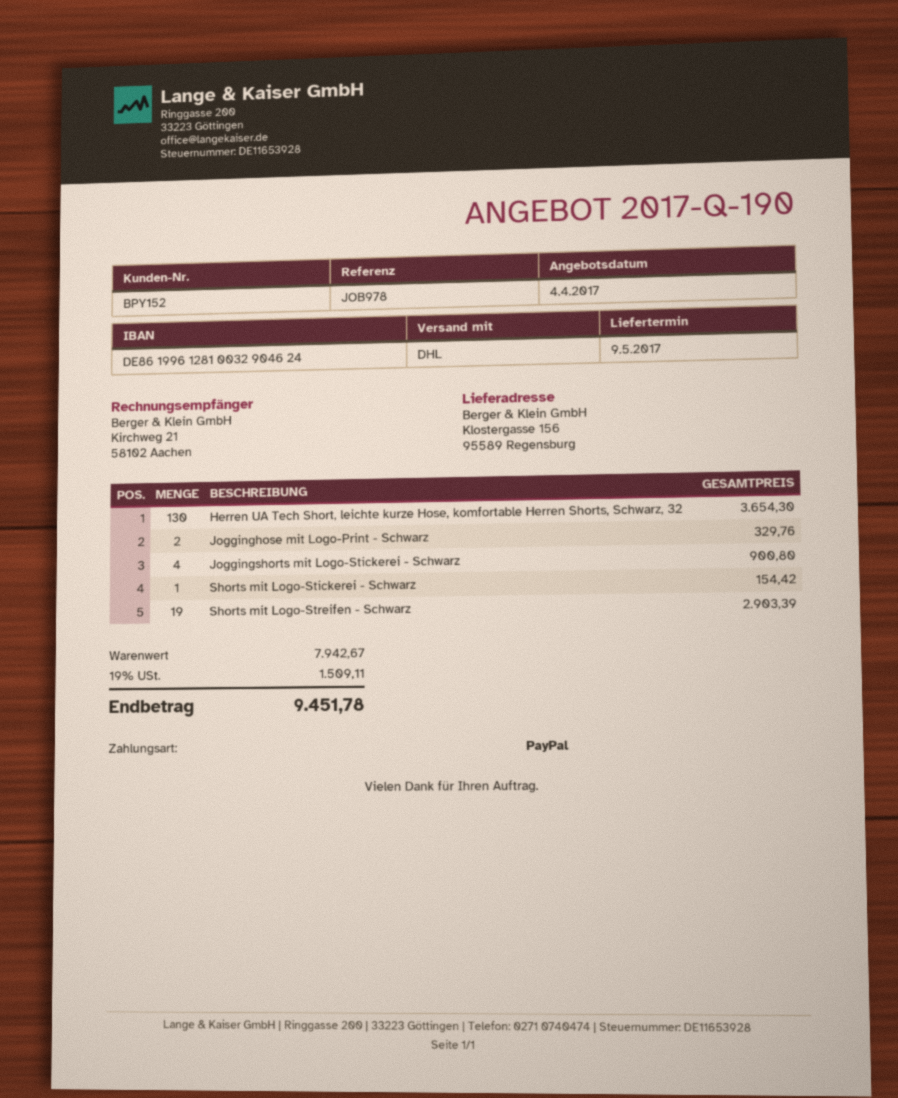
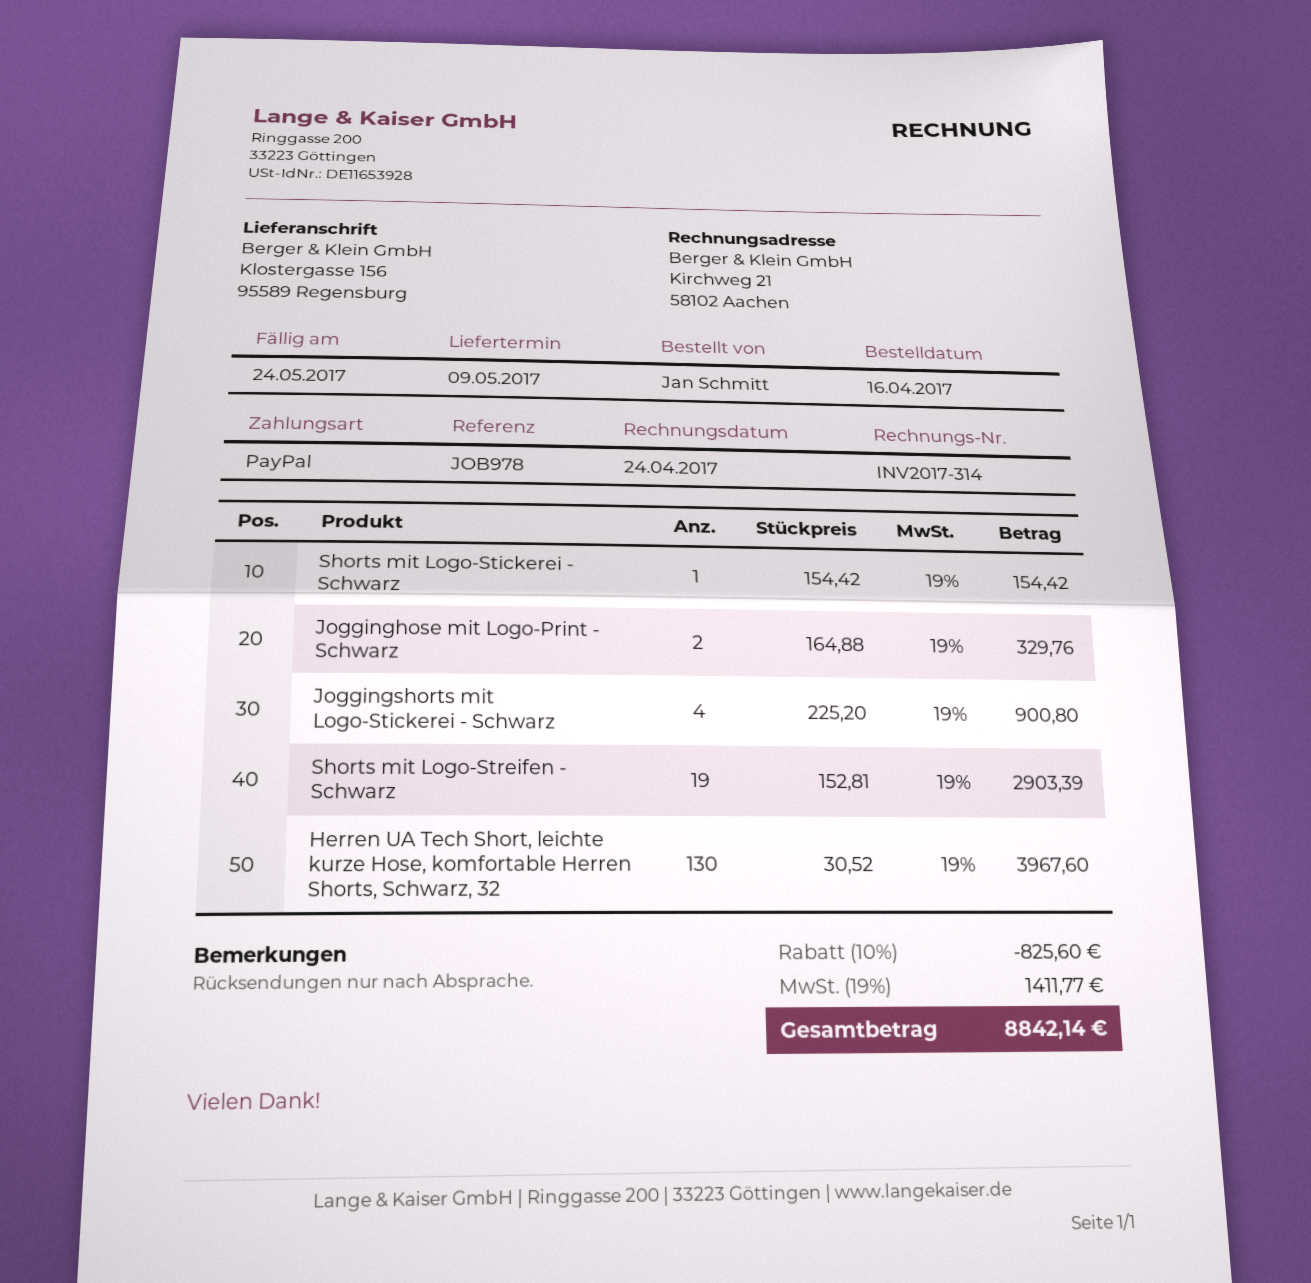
Herren UA Tech Short, leichte kurze Hose, komfortable Herren Shorts, Schwarz, 32: 130 for 3654.30 -> 130 for 3967.60
discount: none -> 10% = 825.60
tax: 19% = 1509.11 -> 19% = 1411.77
total: 9451.78 -> 8842.14

